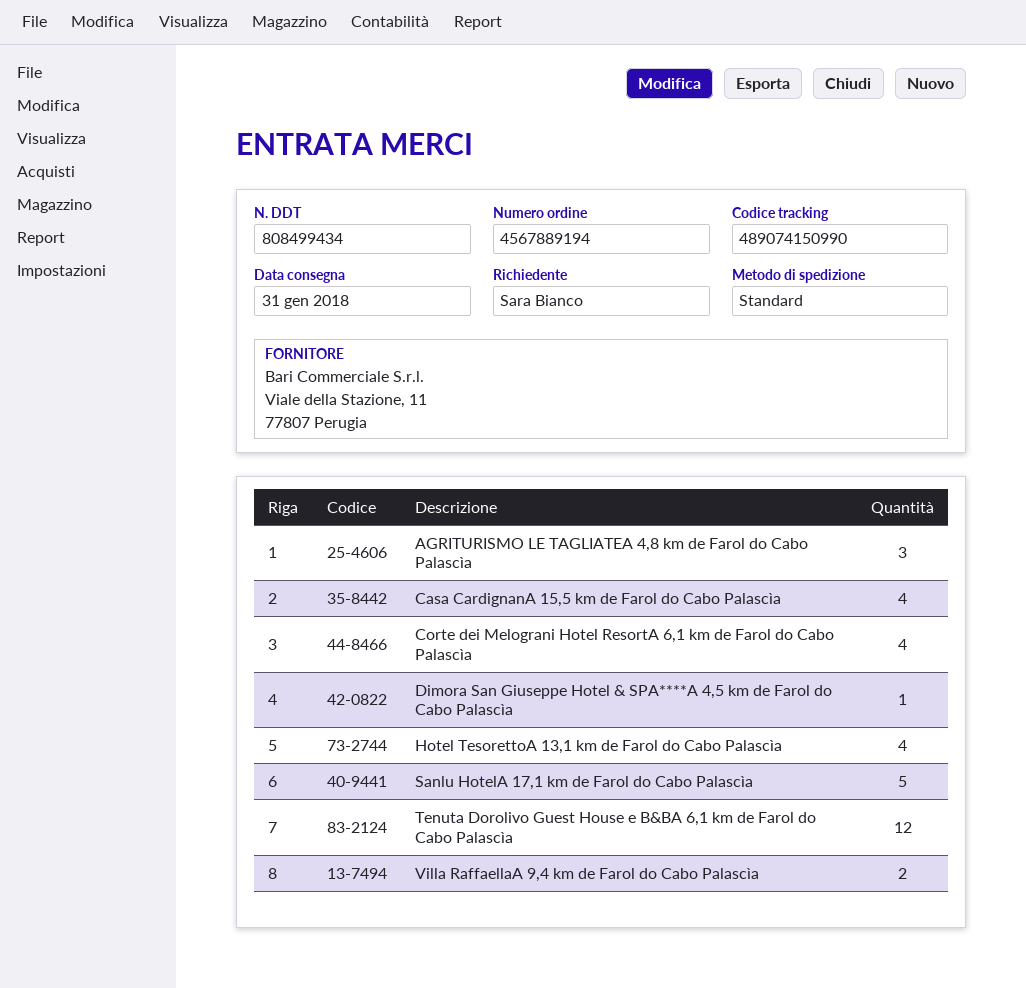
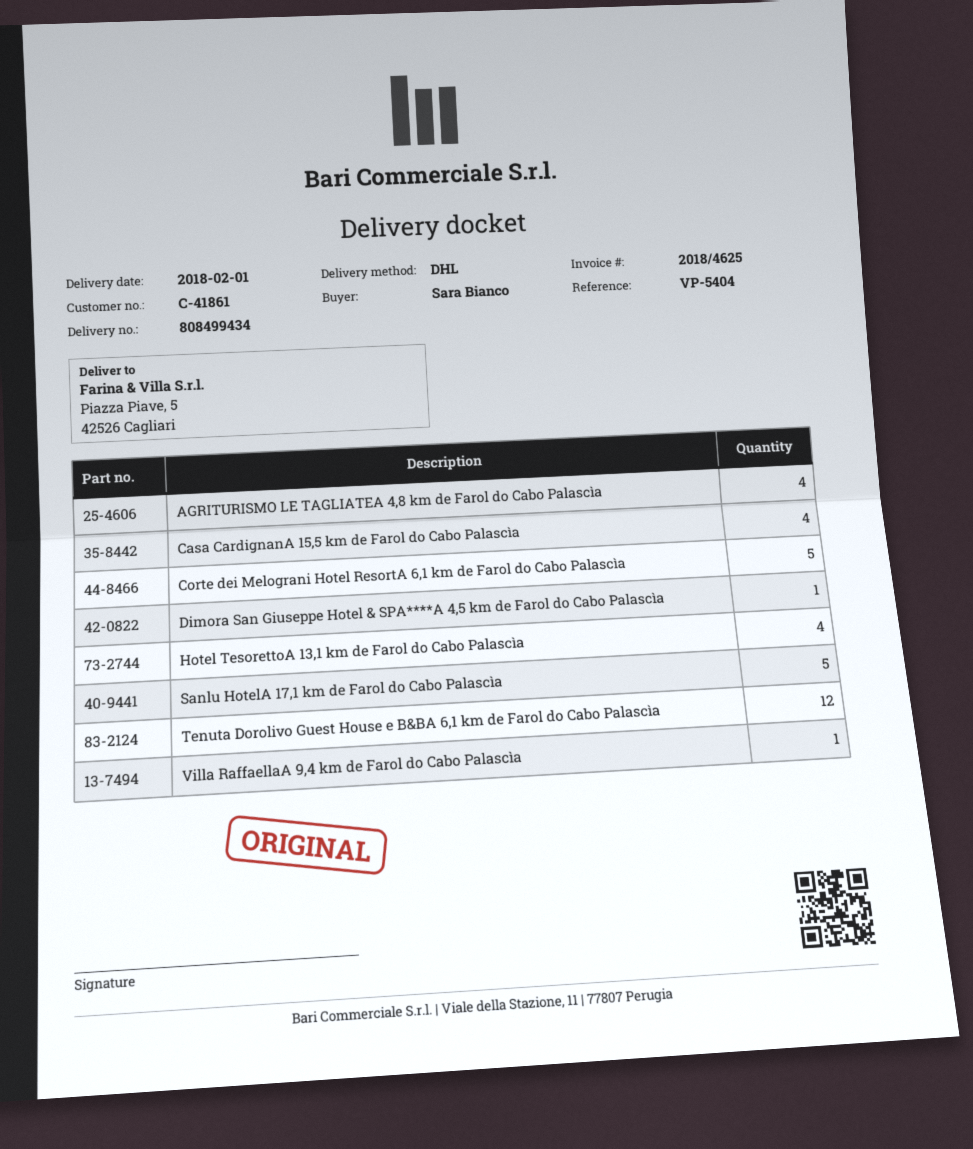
delivery date: 2018-01-31 -> 2018-02-01
shipping method: standard -> DHL
AGRITURISMO LE TAGLIATEA 4,8 km de Farol do Cabo Palascìa: 3 -> 4
Corte dei Melograni Hotel ResortA 6,1 km de Farol do Cabo Palascìa: 4 -> 5
Villa RaffaellaA 9,4 km de Farol do Cabo Palascìa: 2 -> 1

